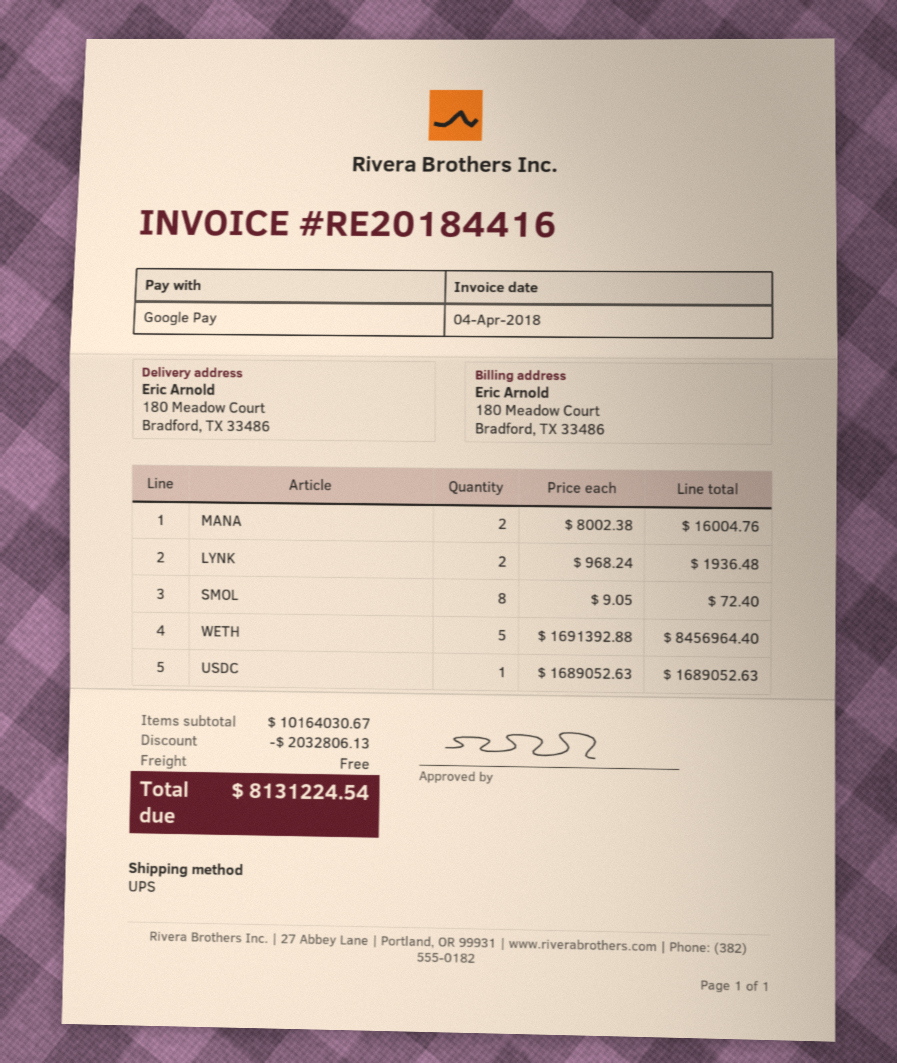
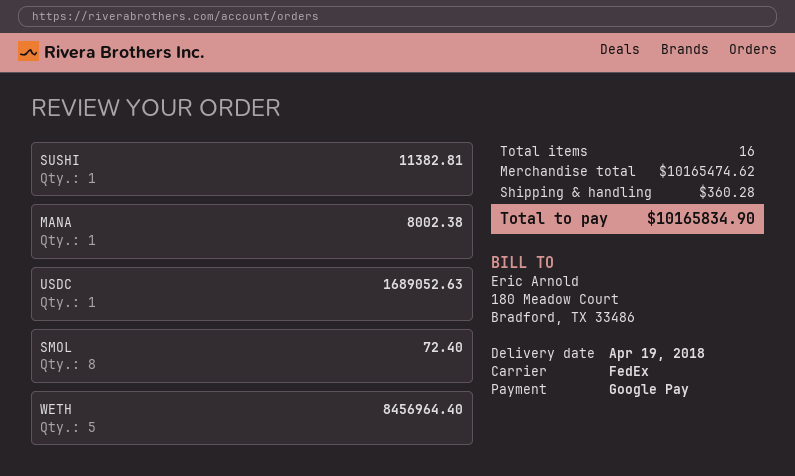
shipping method: UPS -> FedEx
MANA: 2 for 16004.76 -> 1 for 8002.38
LYNK: 2 for 1936.48 -> none
SUSHI: none -> 1 for 11382.81
subtotal: 10164030.67 -> 10165474.62
discount: 2032806.13 -> none
shipping: 0.00 -> 360.28
total: 8131224.54 -> 10165834.90

